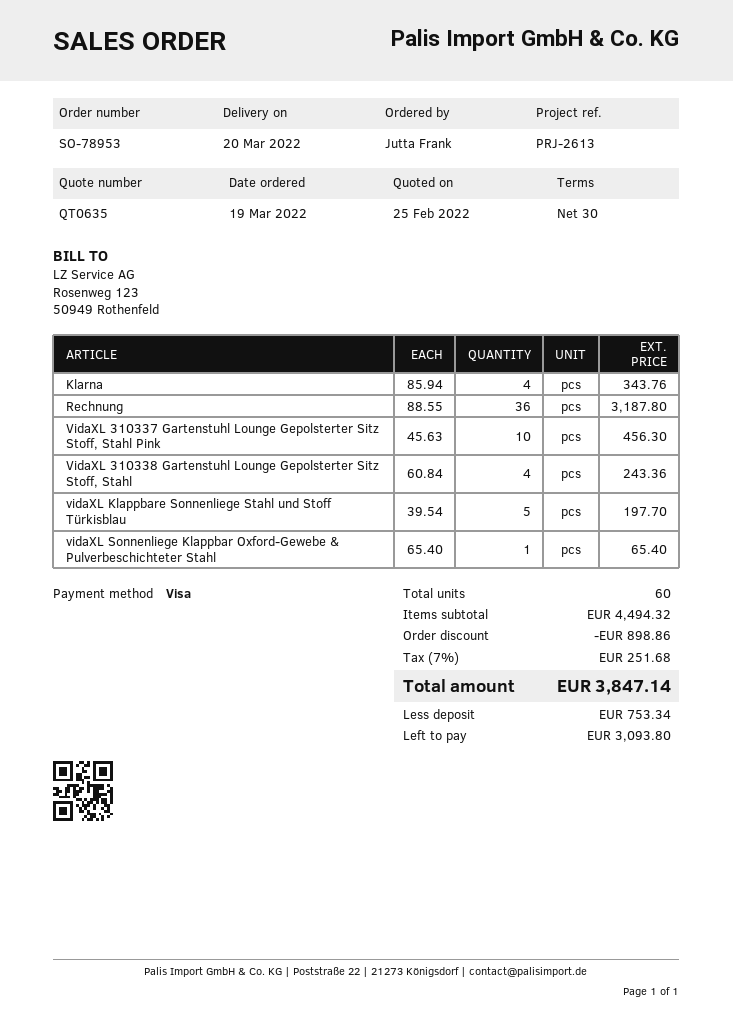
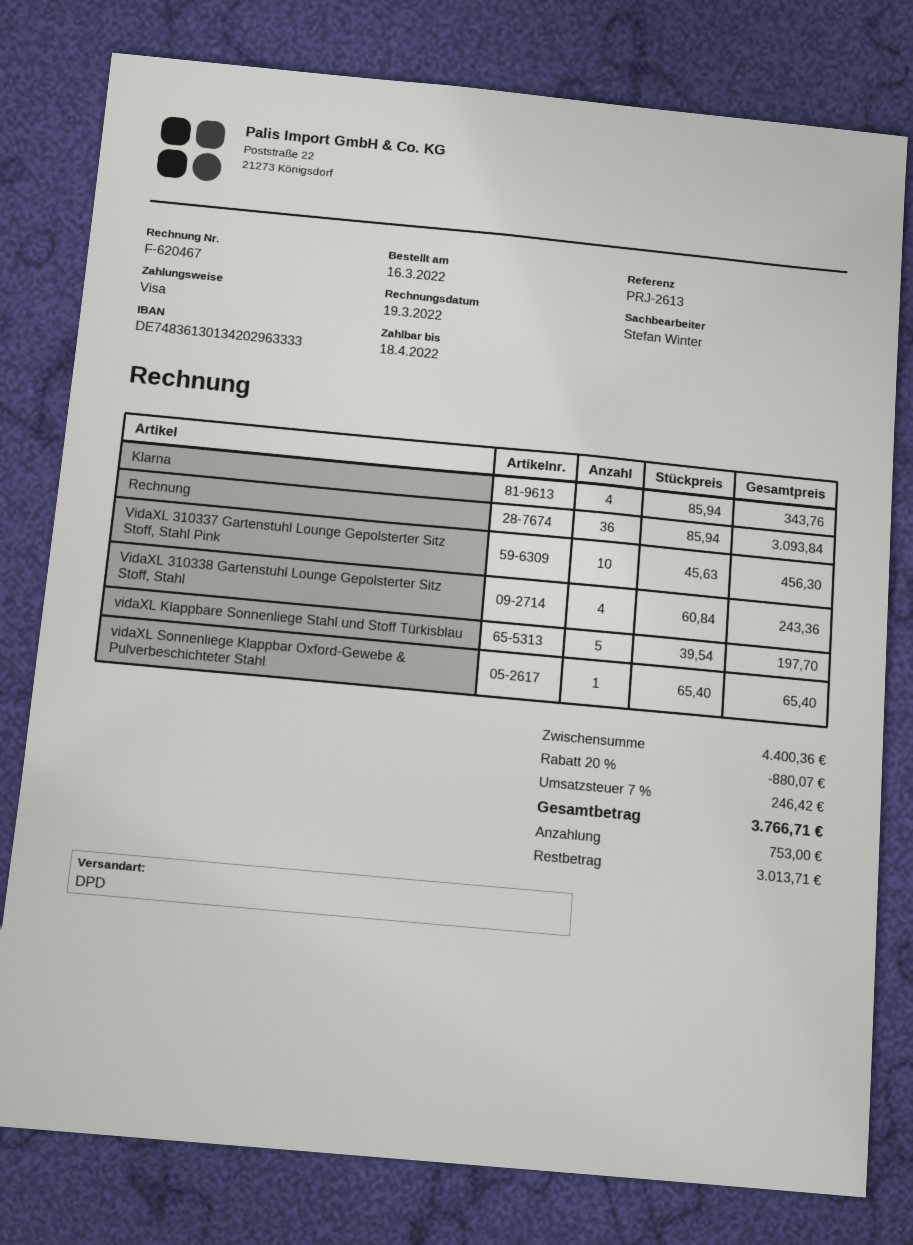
order date: 2022-03-19 -> 2022-03-16
Rechnung: 36 x 88.55 = 3187.80 -> 36 x 85.94 = 3093.84
subtotal: 4494.32 -> 4400.36
discount: 898.86 -> 880.07
tax: 7% = 251.68 -> 7% = 246.42
total: 3847.14 -> 3766.71
deposit: 753.34 -> 753.00
balance: 3093.80 -> 3013.71

